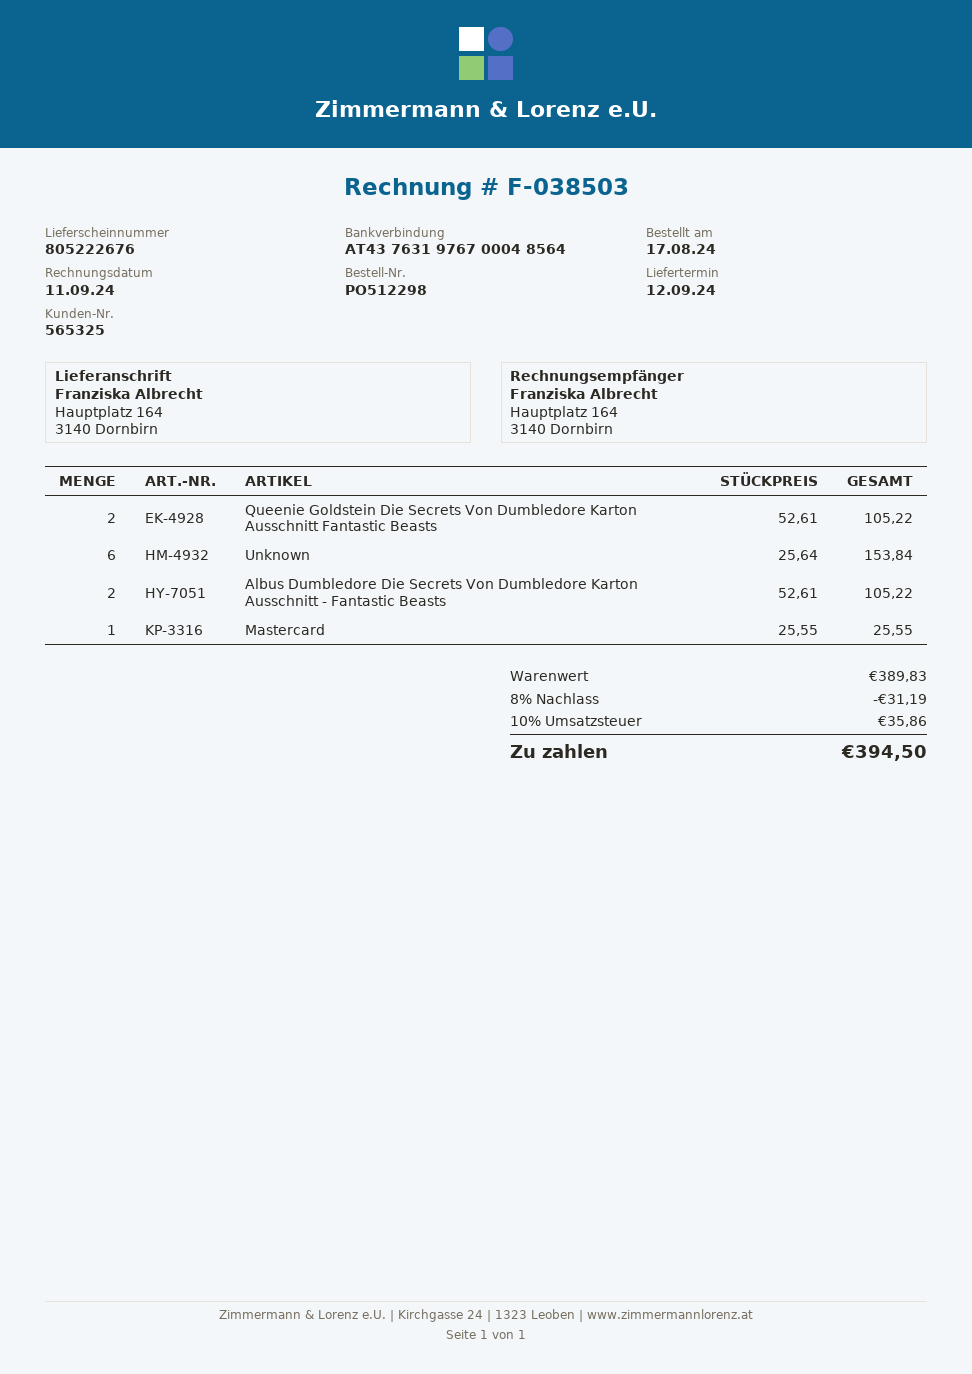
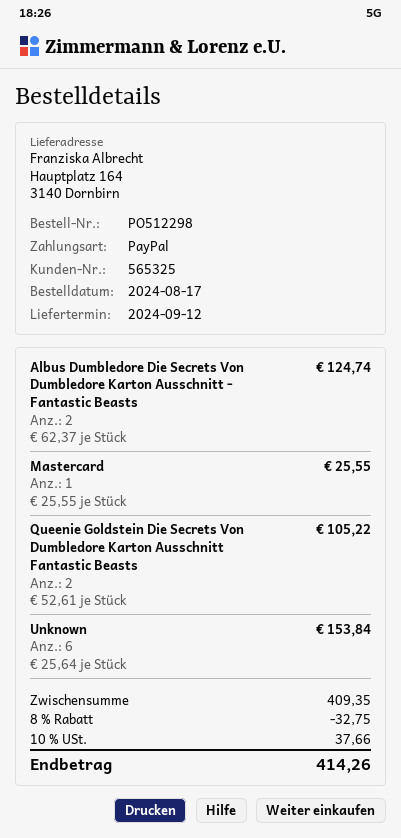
Albus Dumbledore Die Secrets Von Dumbledore Karton Ausschnitt - Fantastic Beasts: 2 x 52.61 = 105.22 -> 2 x 62.37 = 124.74
subtotal: 389.83 -> 409.35
discount: 8% = 31.19 -> 8% = 32.75
tax: 10% = 35.86 -> 10% = 37.66
total: 394.50 -> 414.26

